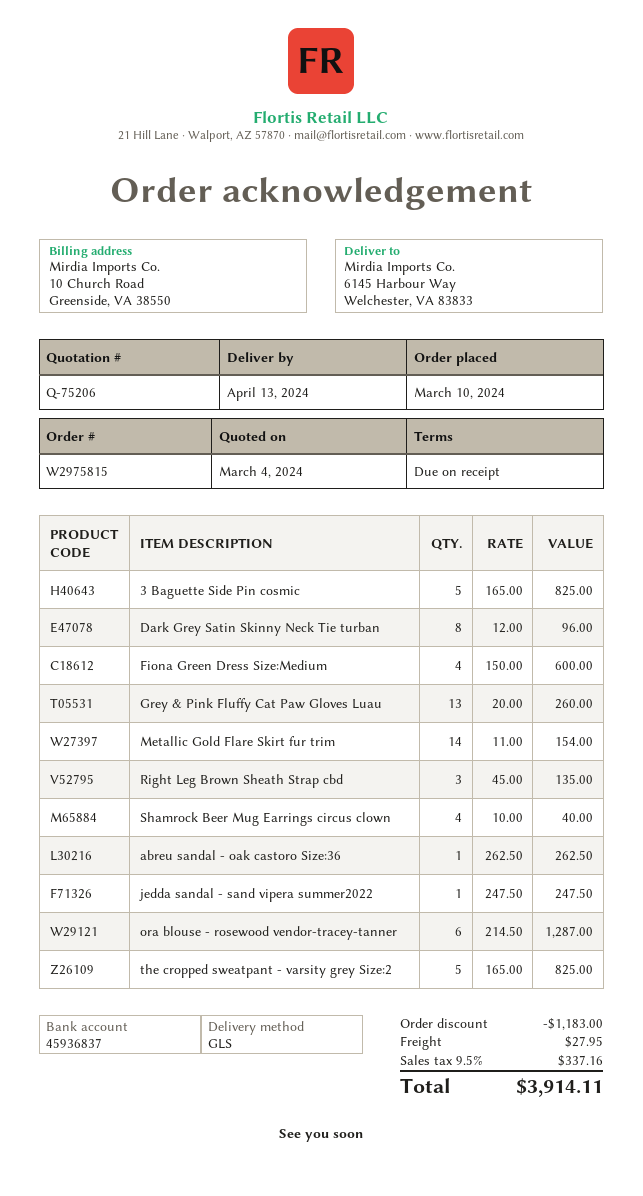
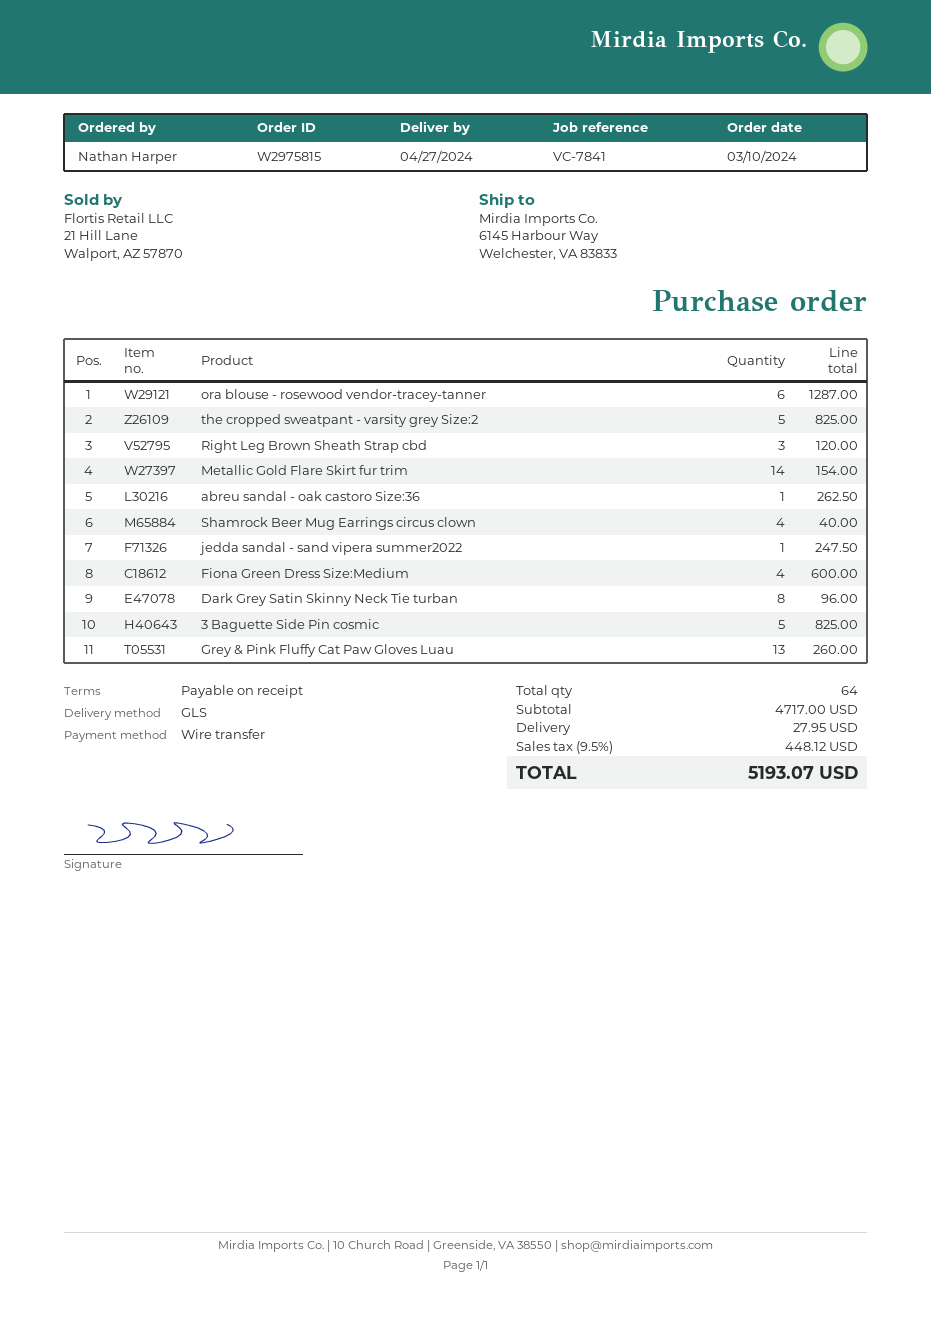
delivery date: 2024-04-13 -> 2024-04-27
Right Leg Brown Sheath Strap cbd: 3 for 135.00 -> 3 for 120.00
discount: 1183.00 -> none
tax: 9.5% = 337.16 -> 9.5% = 448.12
total: 3914.11 -> 5193.07

